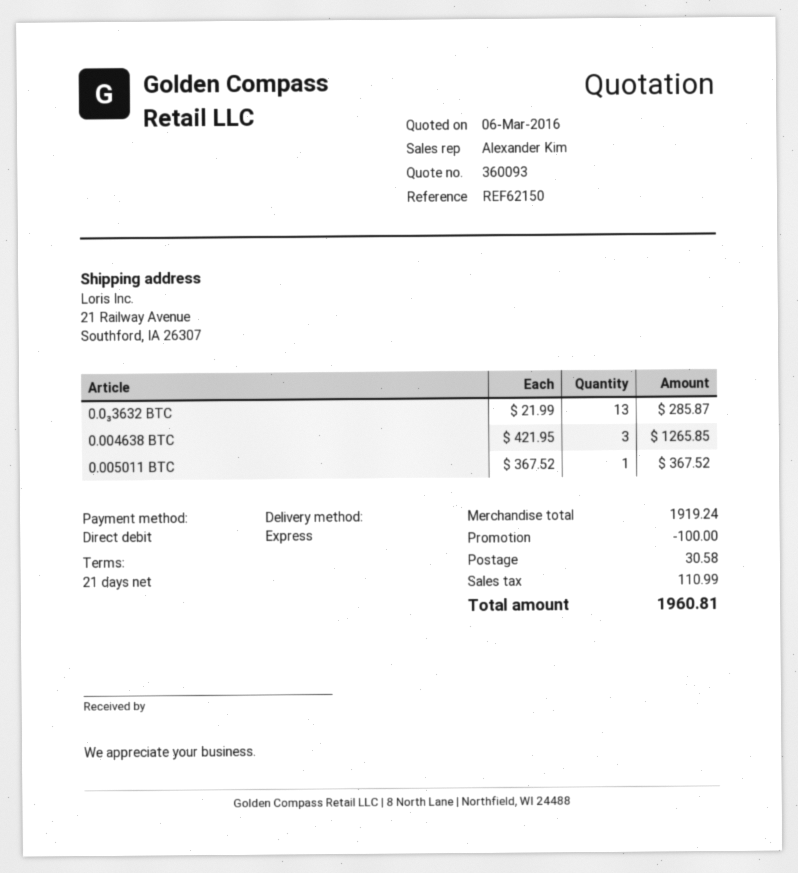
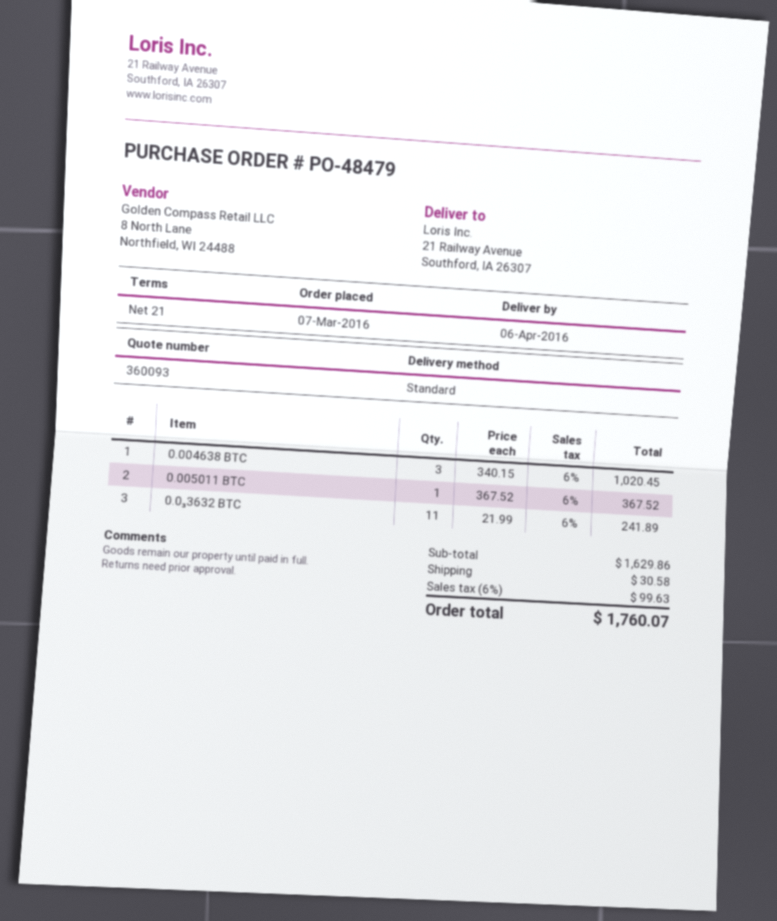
shipping method: express -> standard
0.0₃3632 BTC: 13 x 21.99 = 285.87 -> 11 x 21.99 = 241.89
0.004638 BTC: 3 x 421.95 = 1265.85 -> 3 x 340.15 = 1020.45
subtotal: 1919.24 -> 1629.86
discount: 100.00 -> none
tax: 110.99 -> 99.63
total: 1960.81 -> 1760.07

